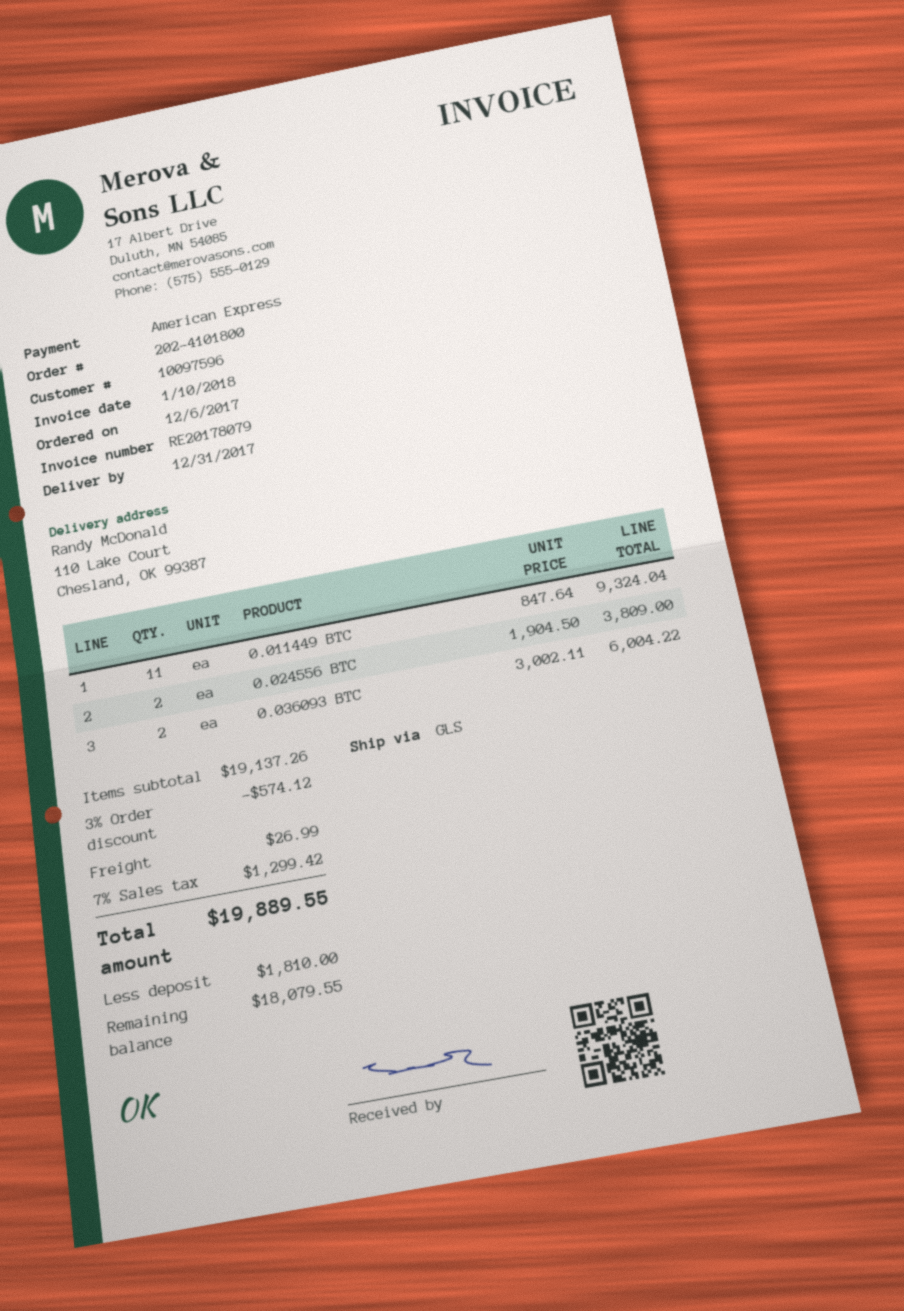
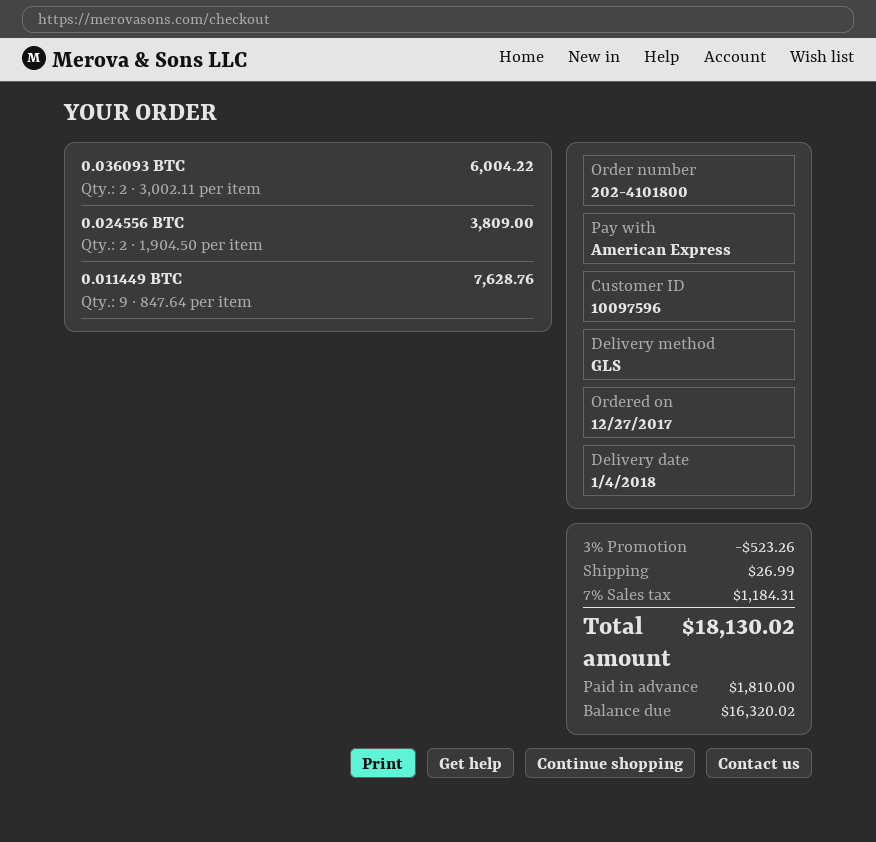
order date: 2017-12-06 -> 2017-12-27
delivery date: 2017-12-31 -> 2018-01-04
0.011449 BTC: 11 x 847.64 = 9324.04 -> 9 x 847.64 = 7628.76
discount: 3% = 574.12 -> 3% = 523.26
tax: 7% = 1299.42 -> 7% = 1184.31
total: 19889.55 -> 18130.02
balance: 18079.55 -> 16320.02

